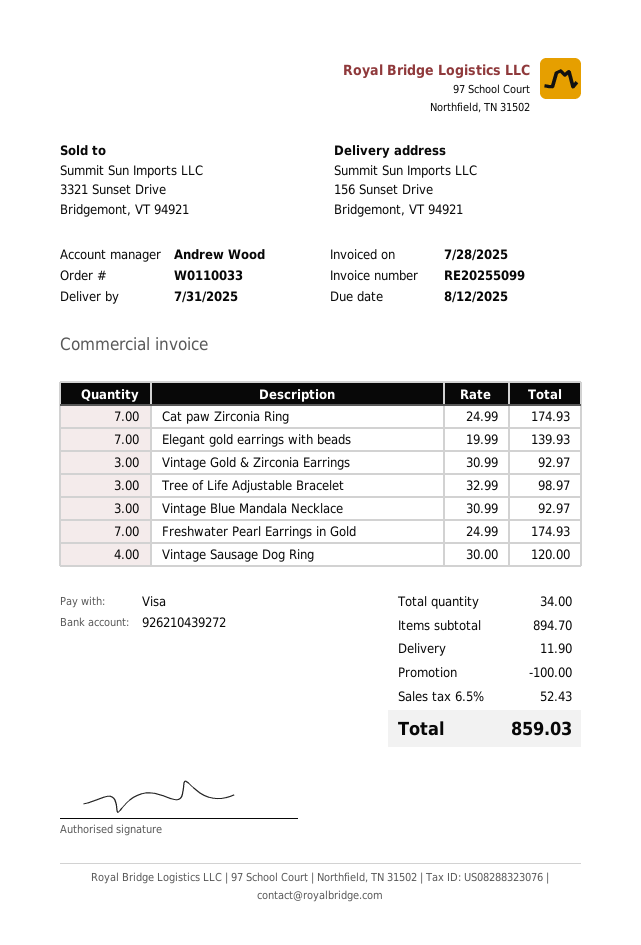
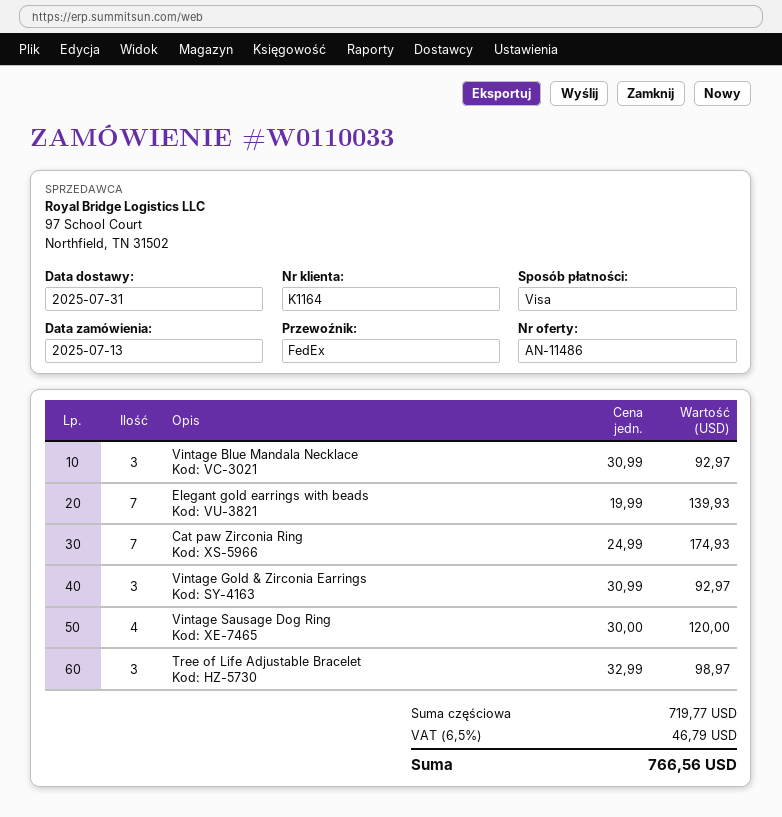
Freshwater Pearl Earrings in Gold: 7 x 24.99 = 174.93 -> none
subtotal: 894.70 -> 719.77
discount: 100.00 -> none
shipping: 11.90 -> none
tax: 6.5% = 52.43 -> 6.5% = 46.79
total: 859.03 -> 766.56

